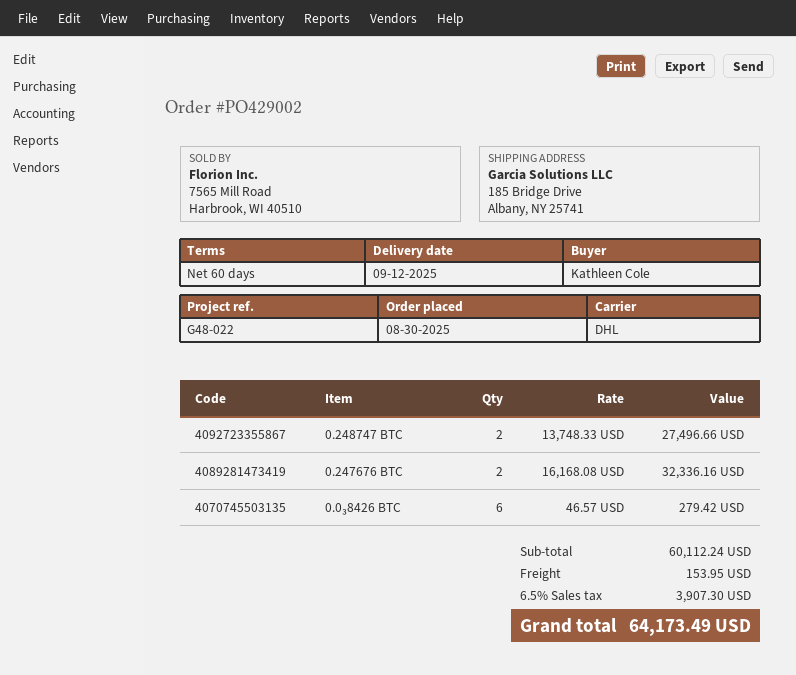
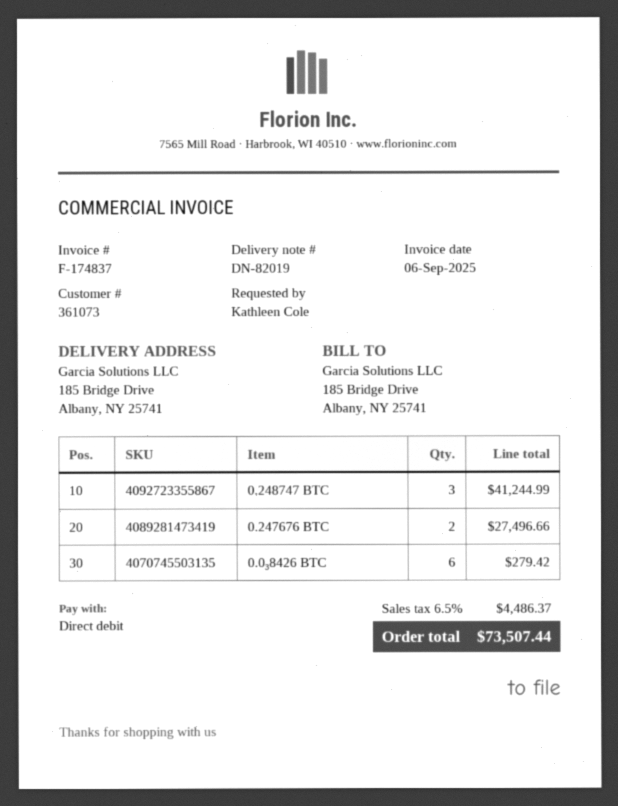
0.248747 BTC: 2 for 27496.66 -> 3 for 41244.99
0.247676 BTC: 2 for 32336.16 -> 2 for 27496.66
shipping: 153.95 -> none
tax: 6.5% = 3907.30 -> 6.5% = 4486.37
total: 64173.49 -> 73507.44

